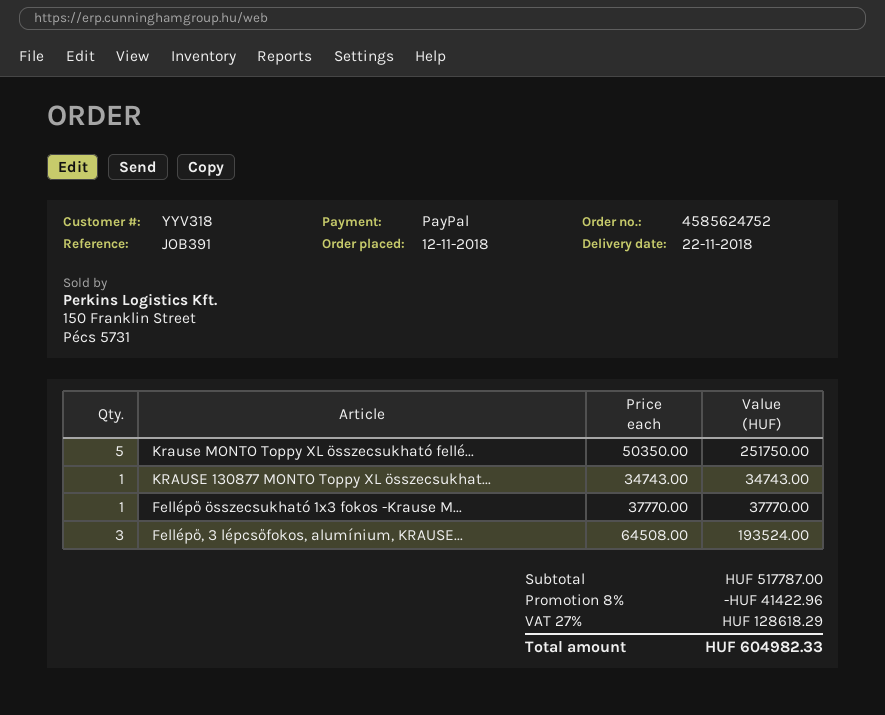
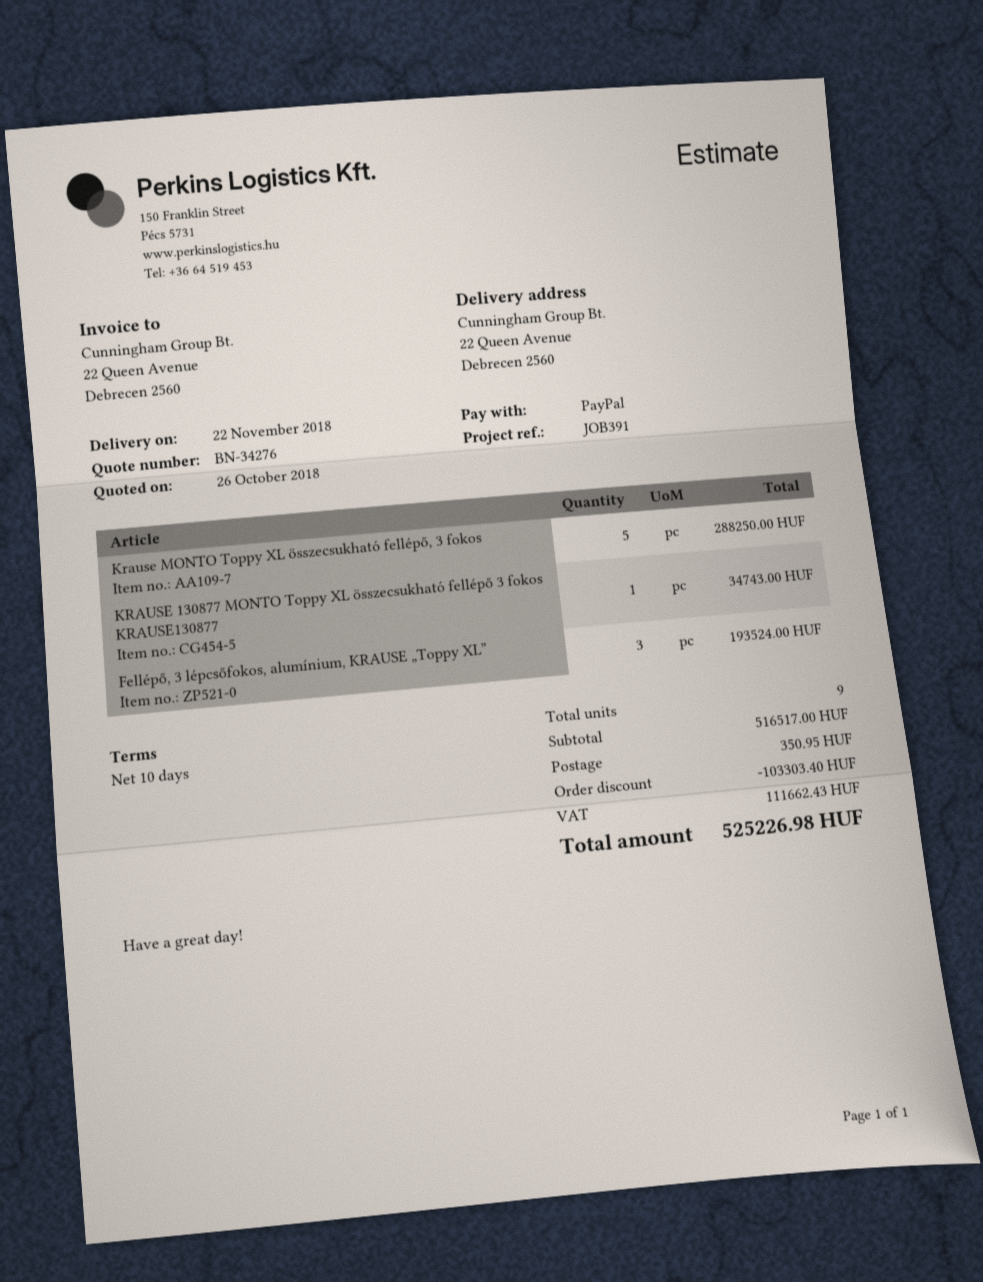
Krause MONTO Toppy XL összecsukható fellé...: 5 for 251750.00 -> 5 for 288250.00
Fellépő összecsukható 1x3 fokos -Krause M...: 1 for 37770.00 -> none
subtotal: 517787.00 -> 516517.00
discount: 41422.96 -> 103303.40
shipping: none -> 350.95
tax: 128618.29 -> 111662.43
total: 604982.33 -> 525226.98

